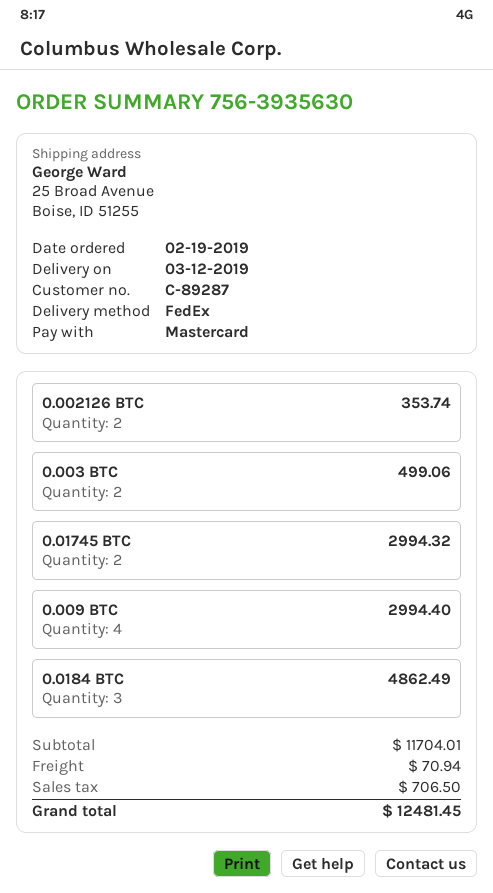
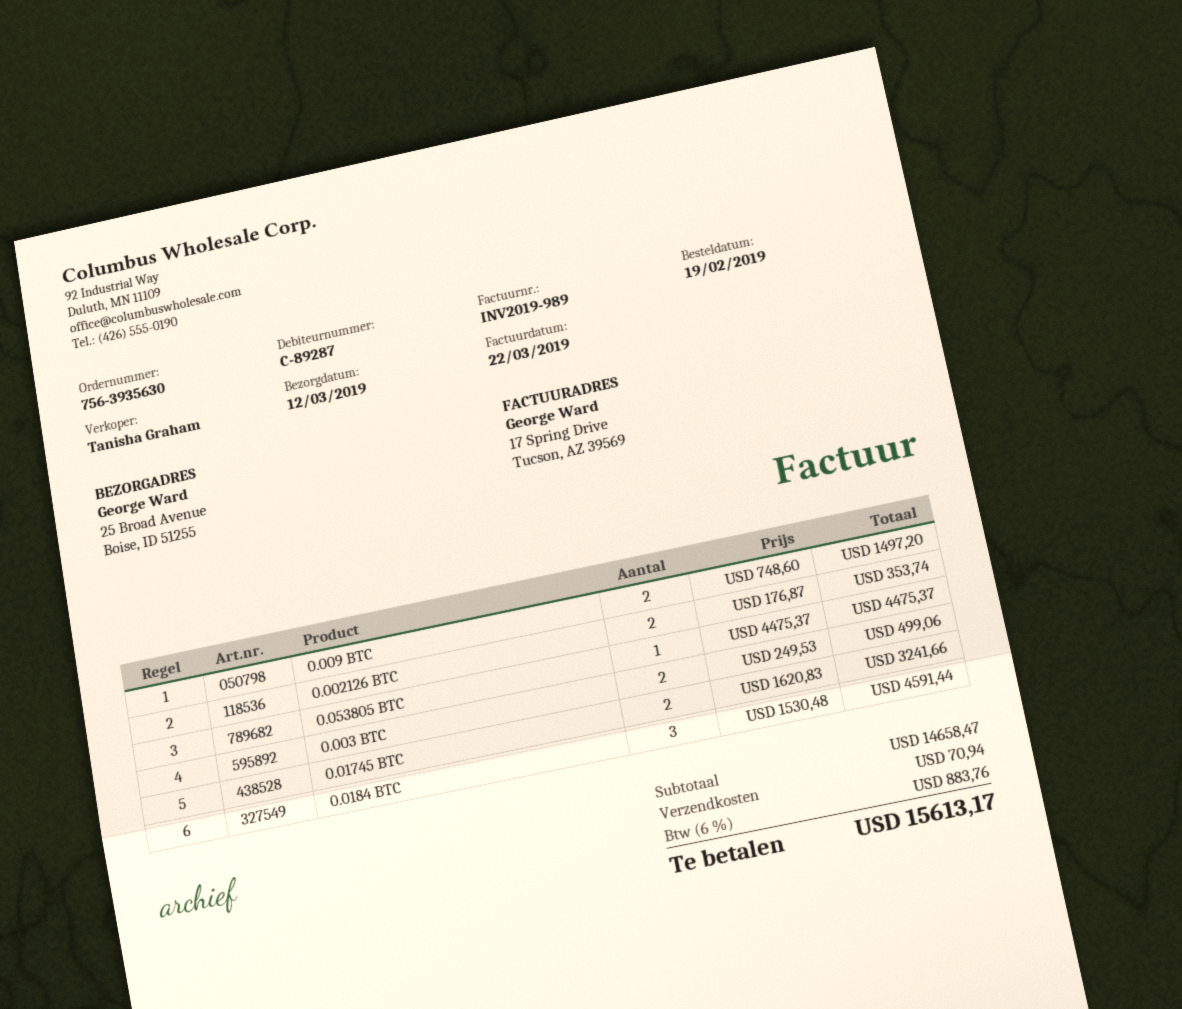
0.01745 BTC: 2 for 2994.32 -> 2 for 3241.66
0.009 BTC: 4 for 2994.40 -> 2 for 1497.20
0.0184 BTC: 3 for 4862.49 -> 3 for 4591.44
0.053805 BTC: none -> 1 for 4475.37
subtotal: 11704.01 -> 14658.47
tax: 706.50 -> 883.76
total: 12481.45 -> 15613.17

